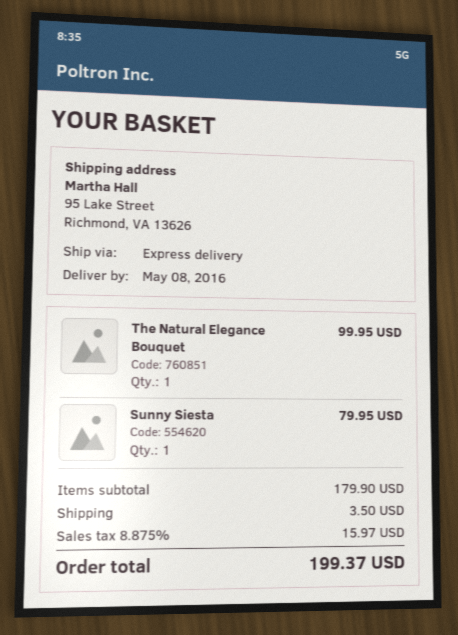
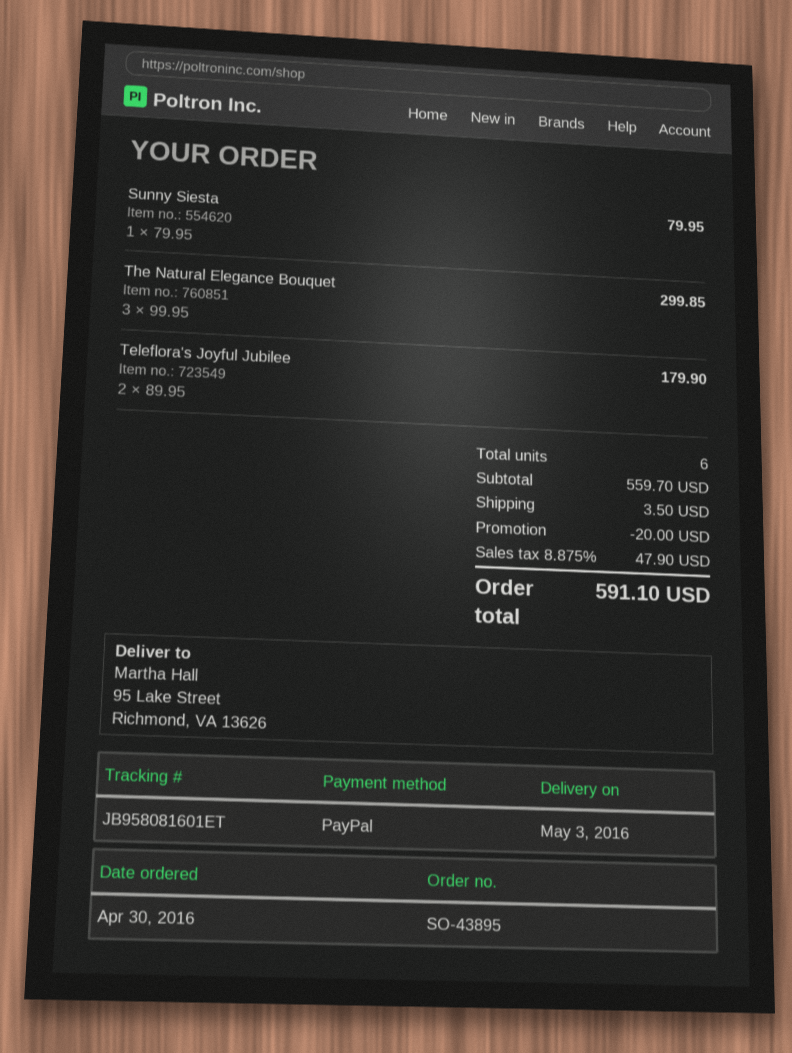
delivery date: 2016-05-08 -> 2016-05-03
The Natural Elegance Bouquet: 1 for 99.95 -> 3 for 299.85
Teleflora's Joyful Jubilee: none -> 2 for 179.90
subtotal: 179.90 -> 559.70
discount: none -> 20.00
tax: 8.875% = 15.97 -> 8.875% = 47.90
total: 199.37 -> 591.10

